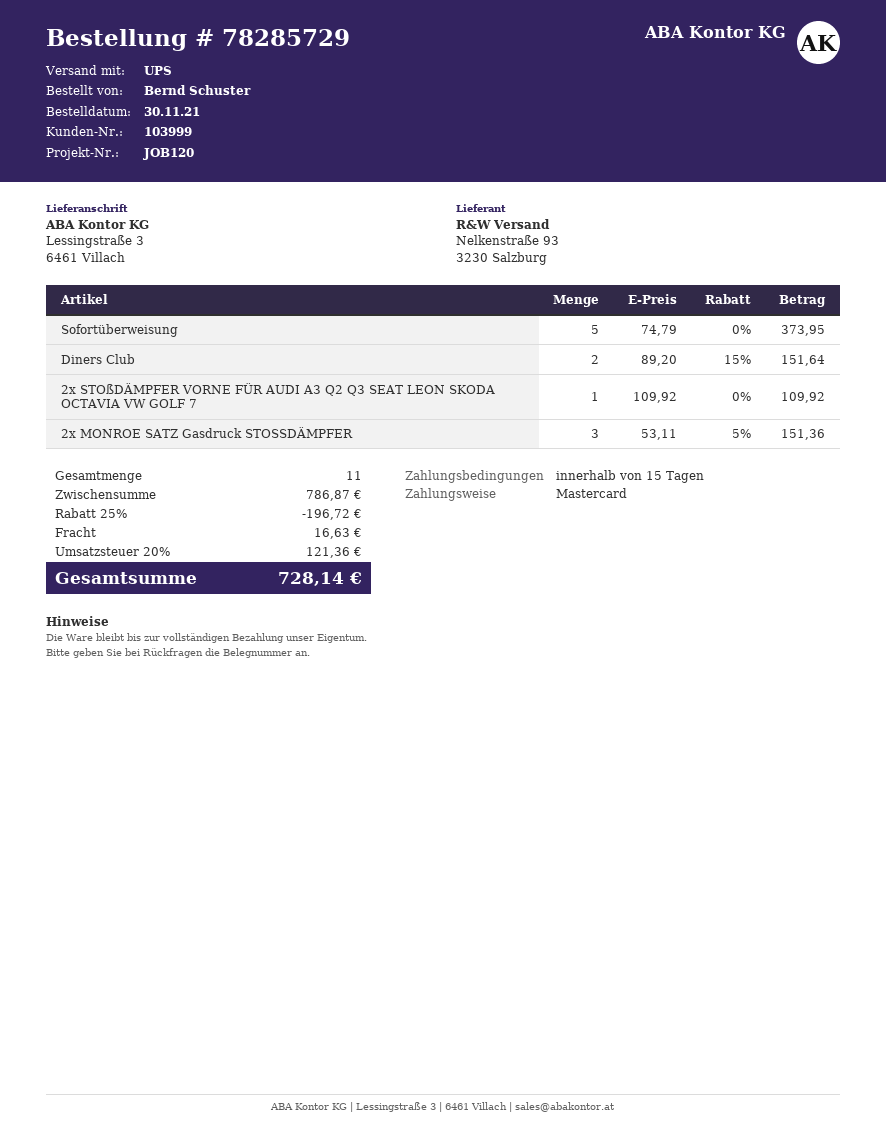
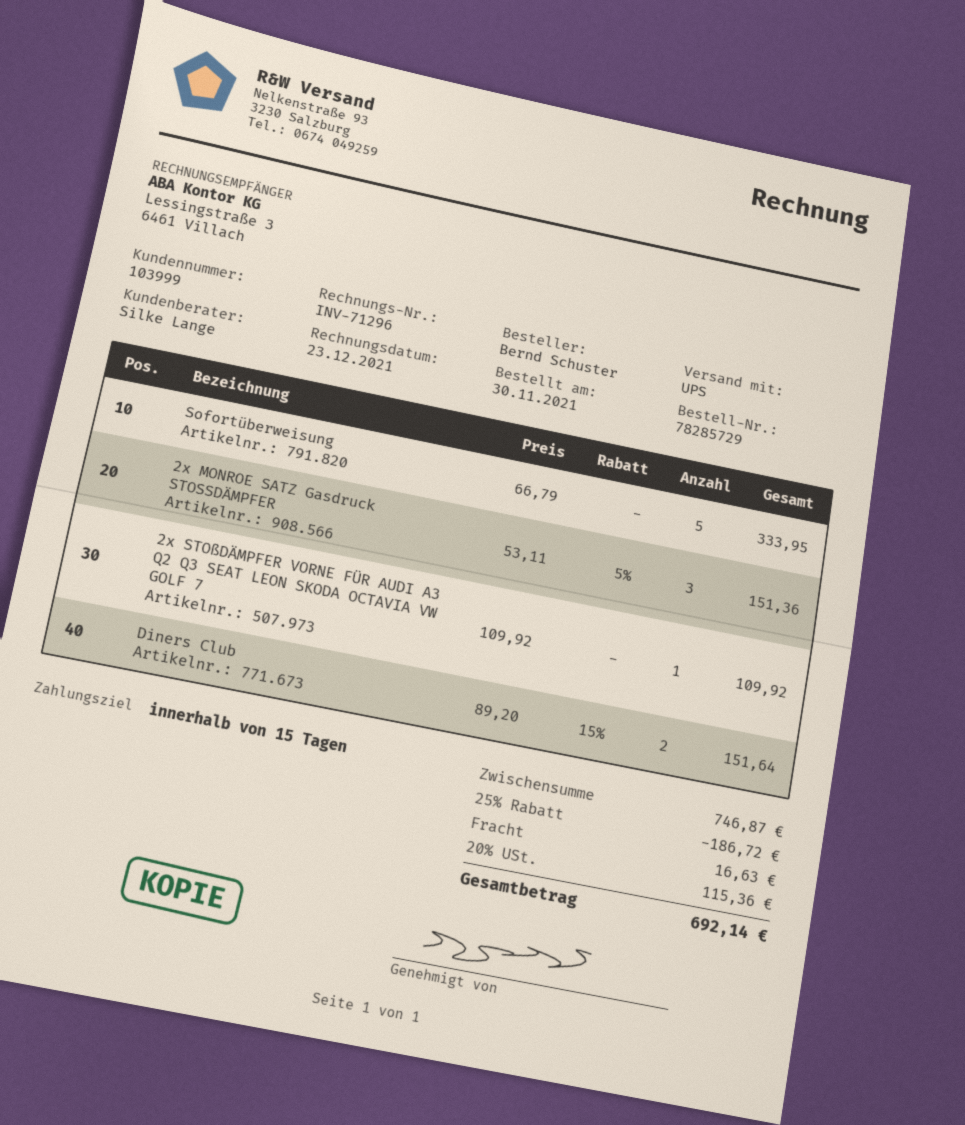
Sofortüberweisung: 5 x 74.79 = 373.95 -> 5 x 66.79 = 333.95
subtotal: 786.87 -> 746.87
discount: 25% = 196.72 -> 25% = 186.72
tax: 20% = 121.36 -> 20% = 115.36
total: 728.14 -> 692.14

